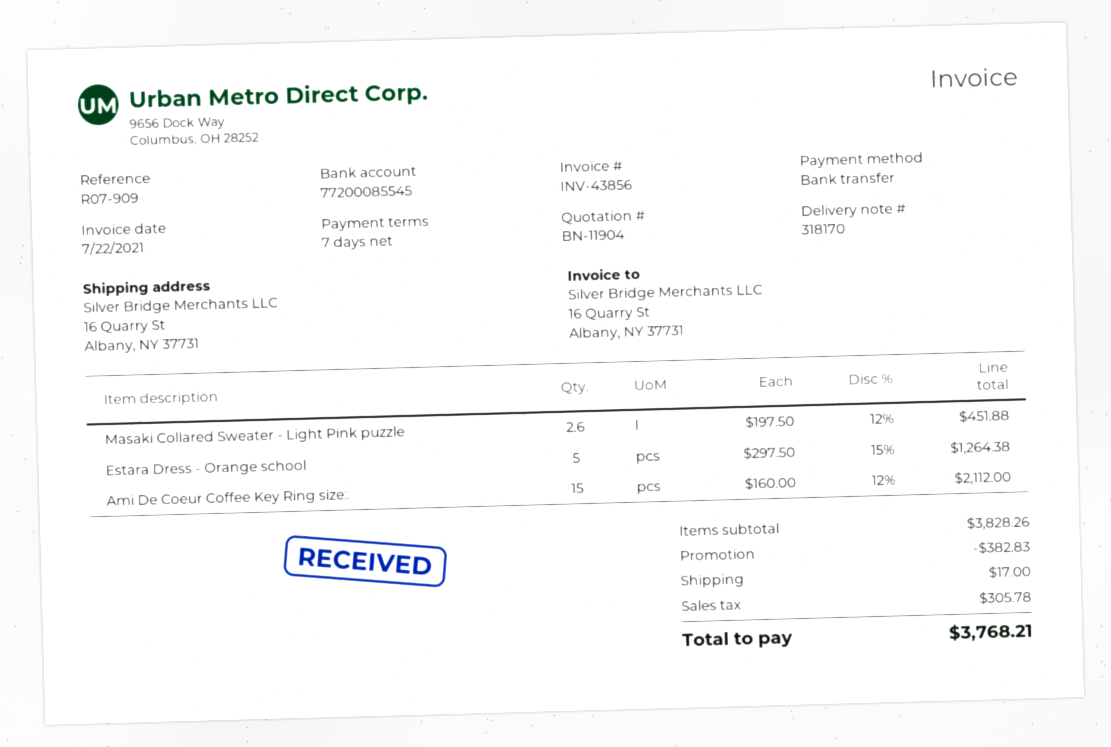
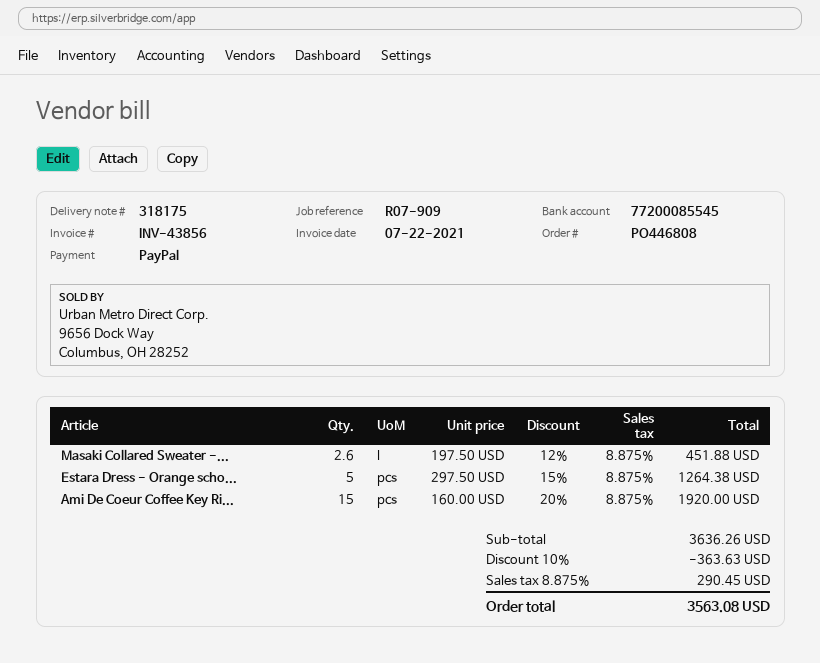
delivery note number: 318170 -> 318175
payment method: bank transfer -> PayPal
Ami De Coeur Coffee Key Ring size:.: 15 x 160.00 - 12% = 2112.00 -> 15 x 160.00 - 20% = 1920.00
subtotal: 3828.26 -> 3636.26
discount: 382.83 -> 363.63
shipping: 17.00 -> none
tax: 305.78 -> 290.45
total: 3768.21 -> 3563.08

